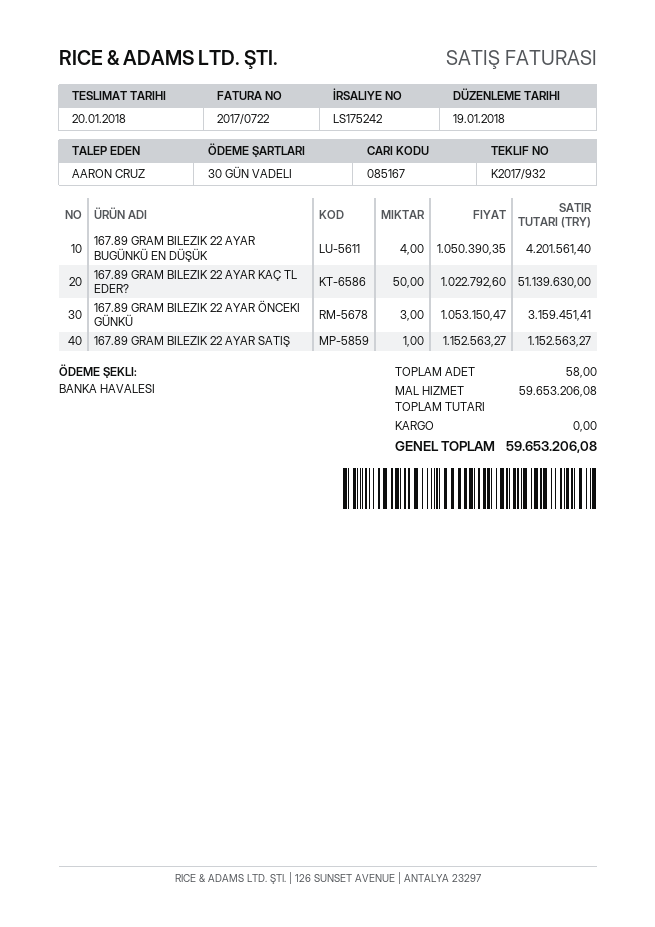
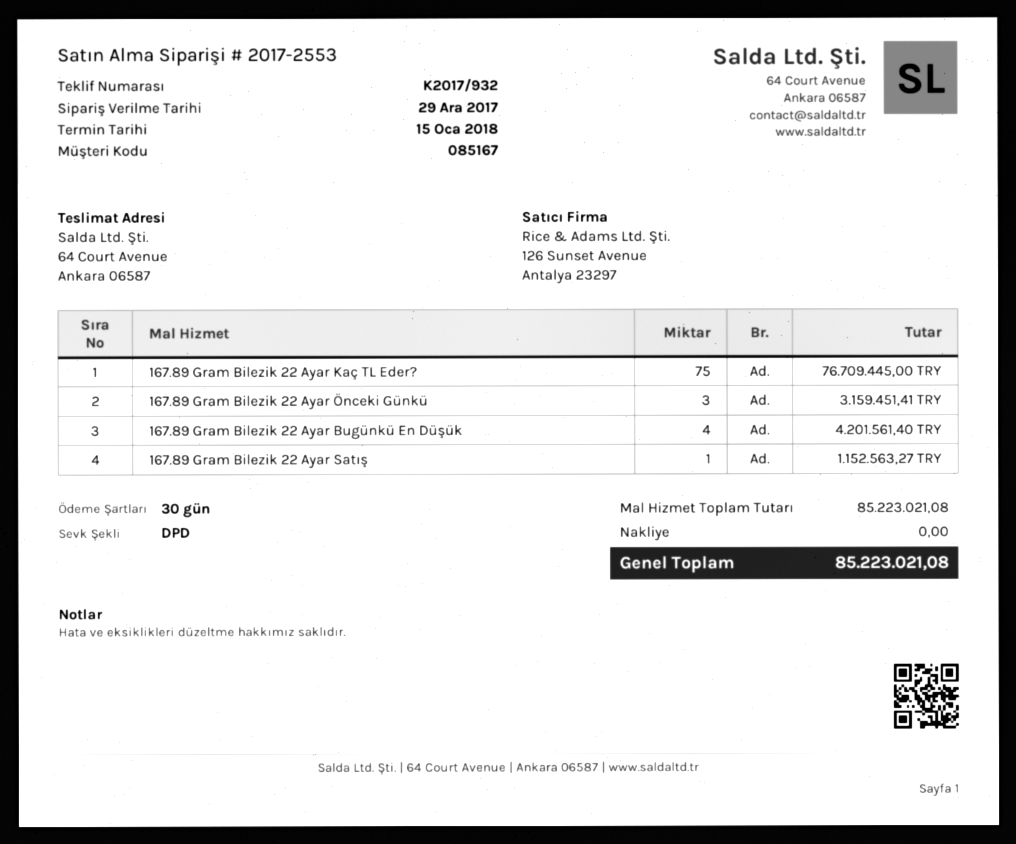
delivery date: 2018-01-20 -> 2018-01-15
167.89 GRAM BILEZIK 22 AYAR KAÇ TL EDER?: 50 for 51139630.00 -> 75 for 76709445.00
subtotal: 59653206.08 -> 85223021.08
total: 59653206.08 -> 85223021.08

